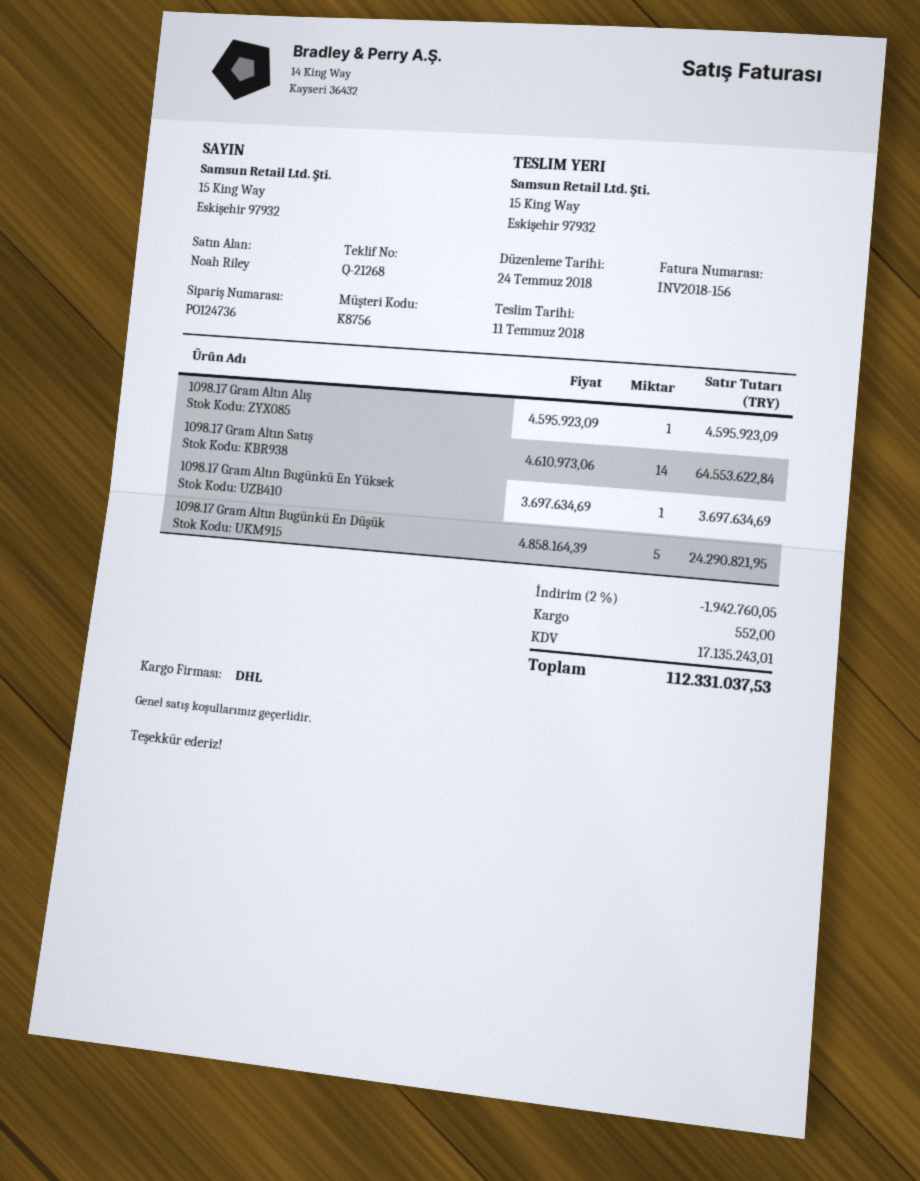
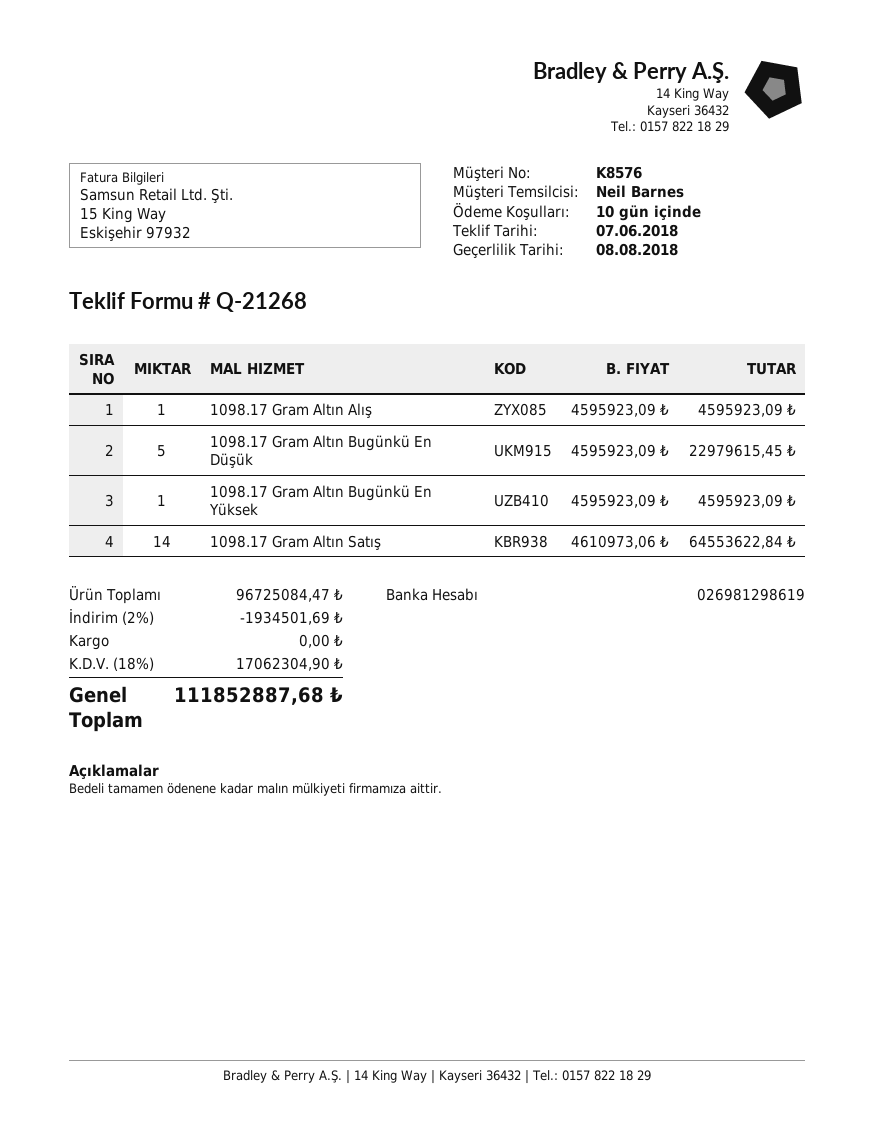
customer number: K8756 -> K8576
1098.17 Gram Altın Bugünkü En Yüksek: 1 x 3697634.69 = 3697634.69 -> 1 x 4595923.09 = 4595923.09
1098.17 Gram Altın Bugünkü En Düşük: 5 x 4858164.39 = 24290821.95 -> 5 x 4595923.09 = 22979615.45
discount: 2% = 1942760.05 -> 2% = 1934501.69
shipping: 552.00 -> 0.00
tax: 17135243.01 -> 17062304.90
total: 112331037.53 -> 111852887.68

